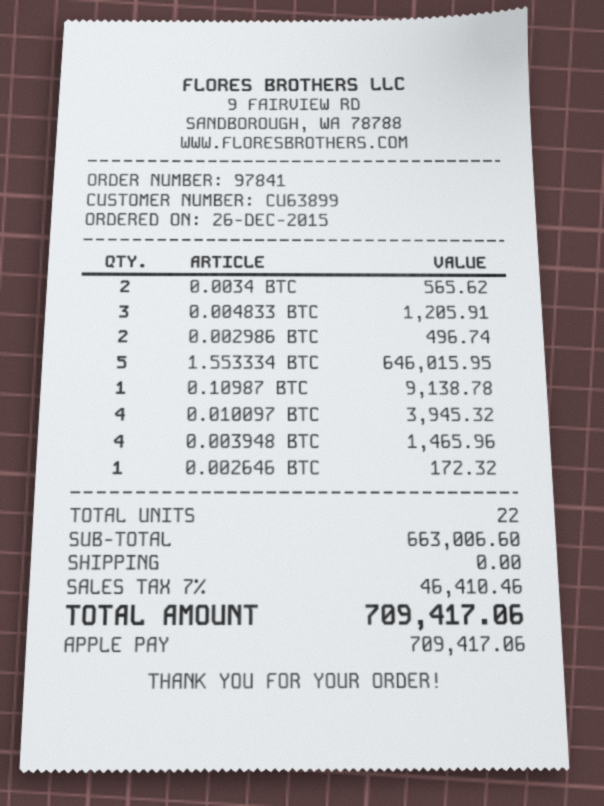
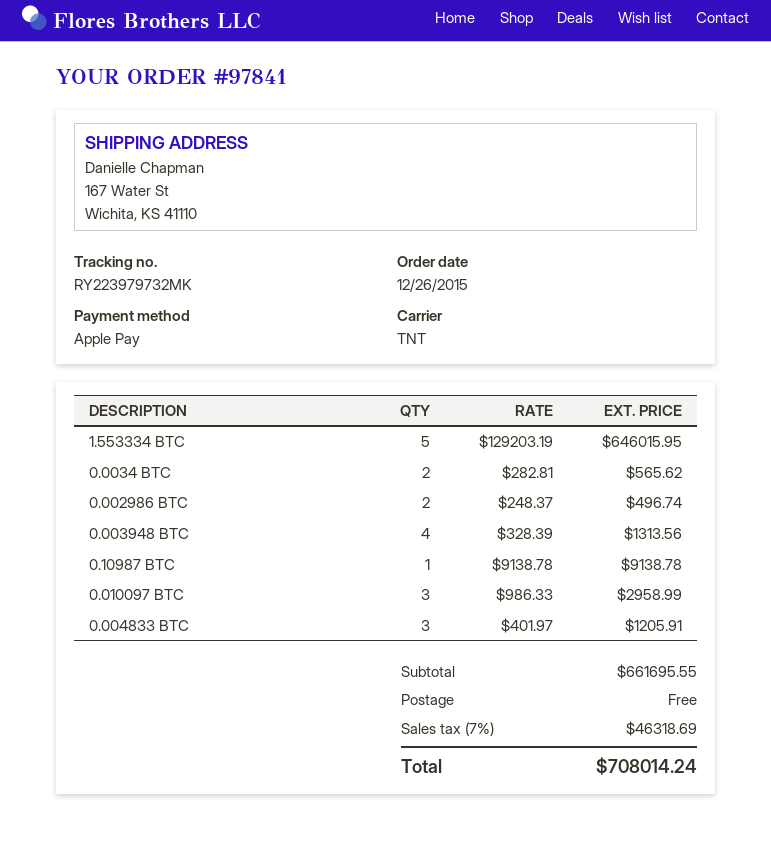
0.010097 BTC: 4 for 3945.32 -> 3 for 2958.99
0.003948 BTC: 4 for 1465.96 -> 4 for 1313.56
0.002646 BTC: 1 for 172.32 -> none
subtotal: 663006.60 -> 661695.55
tax: 7% = 46410.46 -> 7% = 46318.69
total: 709417.06 -> 708014.24

